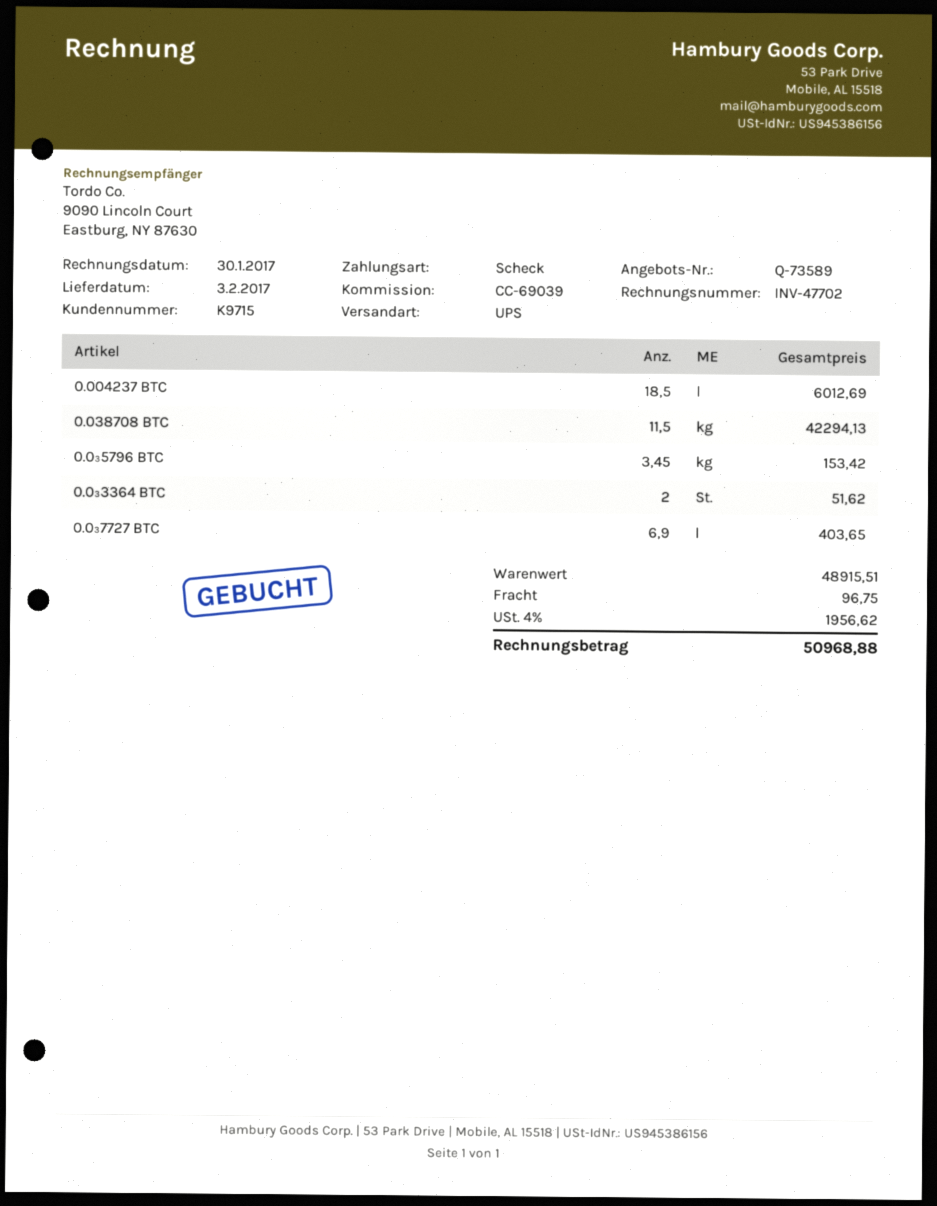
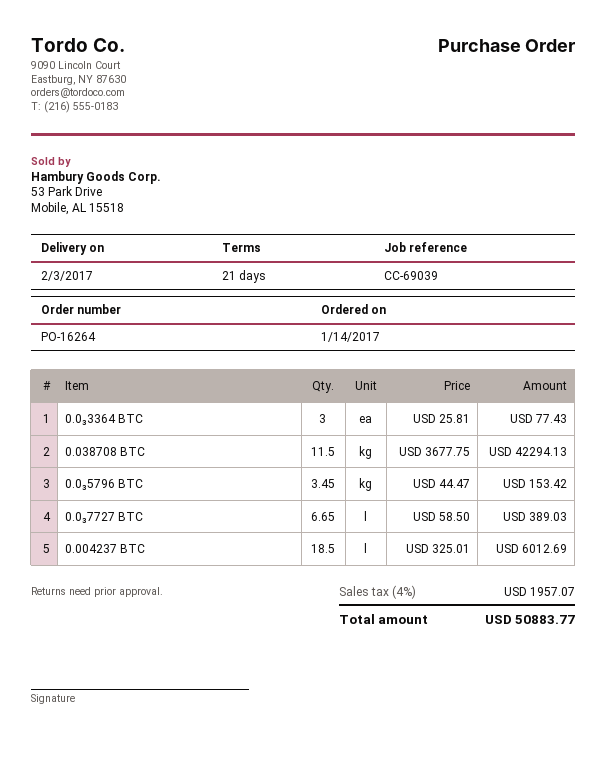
0.0₃3364 BTC: 2 for 51.62 -> 3 for 77.43
0.0₃7727 BTC: 6.9 for 403.65 -> 6.65 for 389.03
shipping: 96.75 -> none
tax: 4% = 1956.62 -> 4% = 1957.07
total: 50968.88 -> 50883.77

